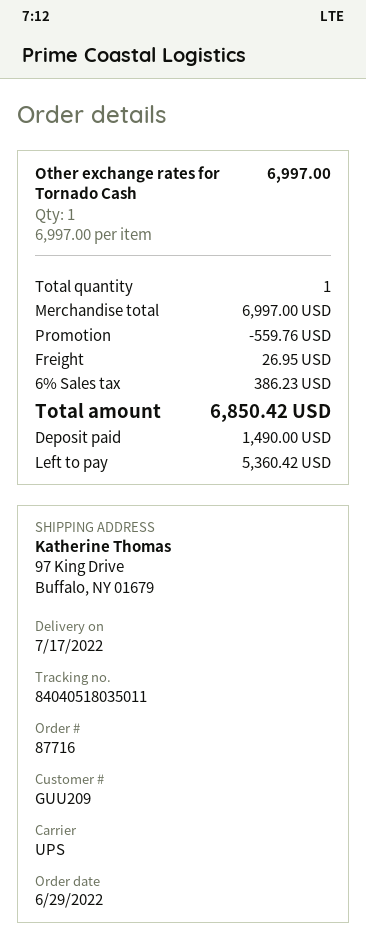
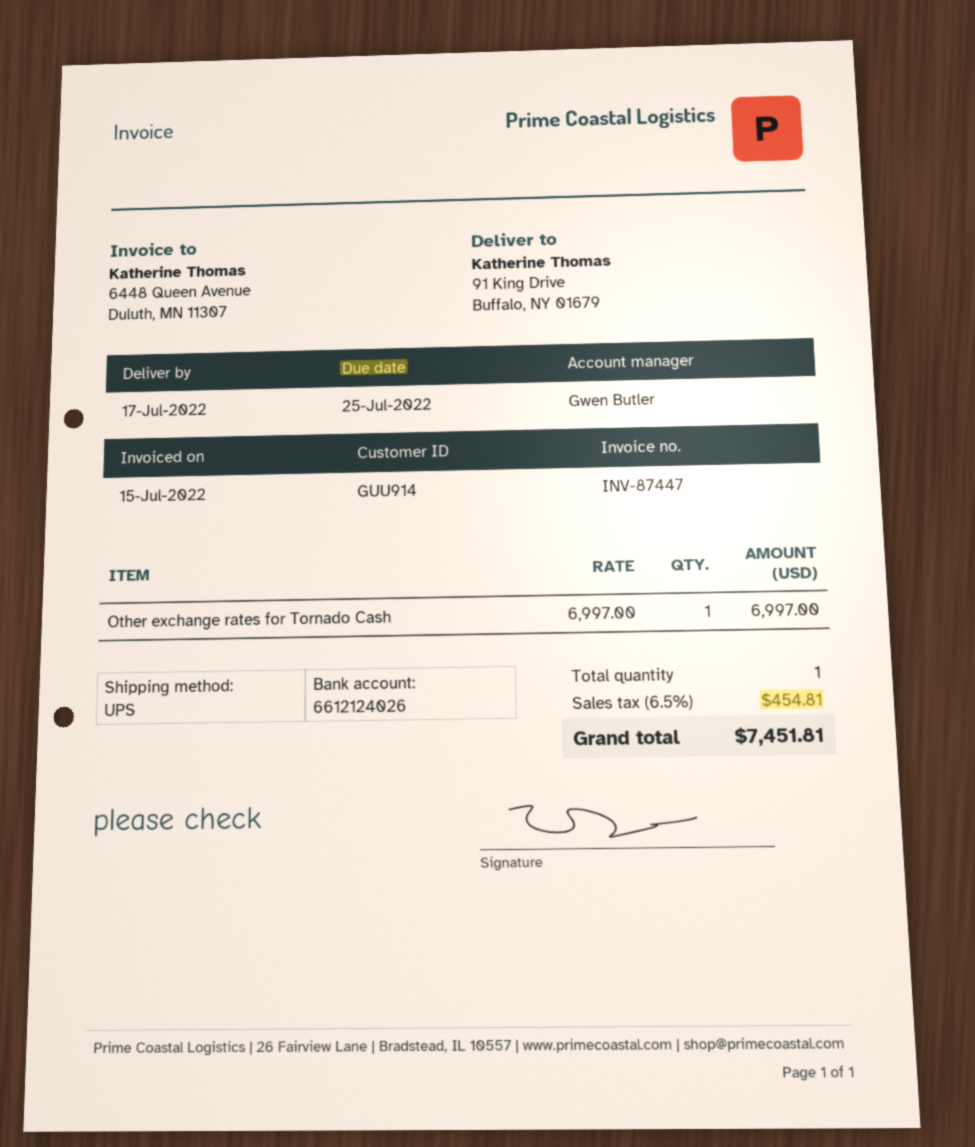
customer number: GUU209 -> GUU914
ship to: 97 King Drive, Buffalo, NY 01679 -> 91 King Drive, Buffalo, NY 01679
discount: 559.76 -> none
shipping: 26.95 -> none
tax: 6% = 386.23 -> 6.5% = 454.81
total: 6850.42 -> 7451.81

